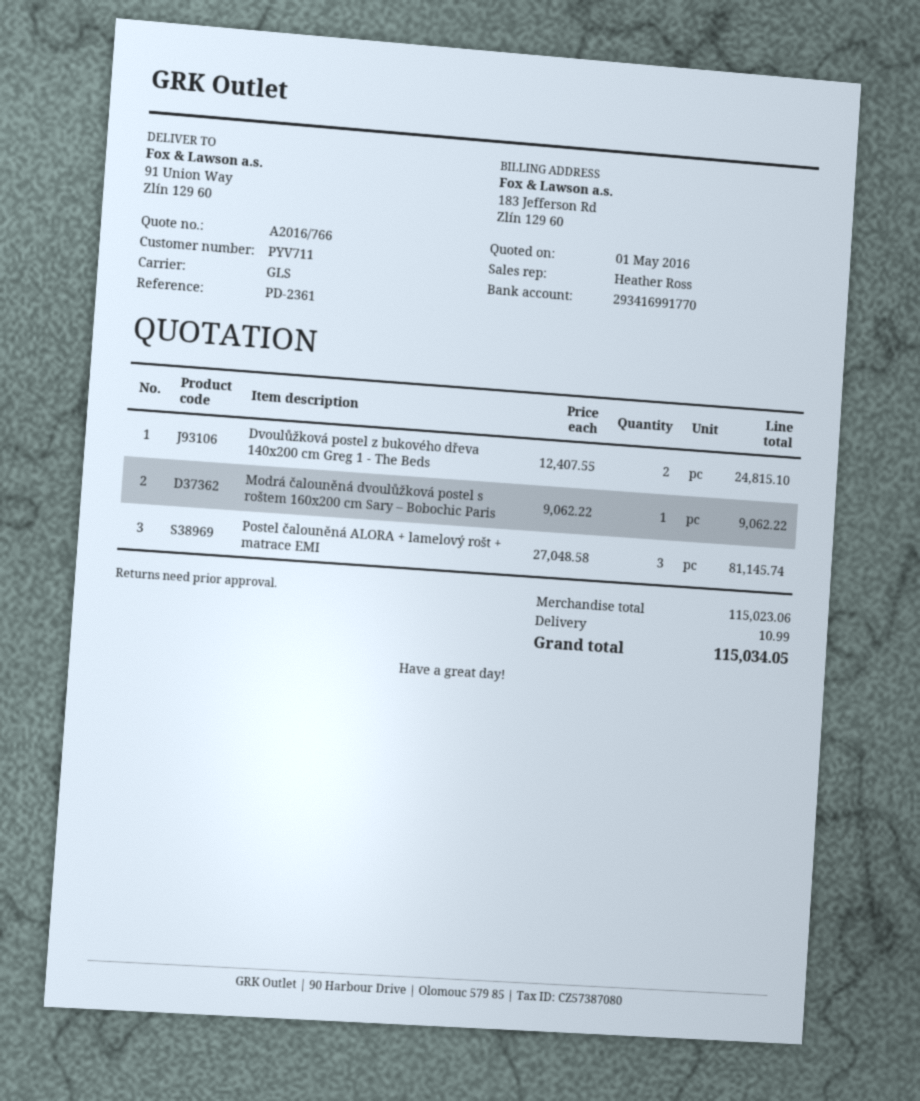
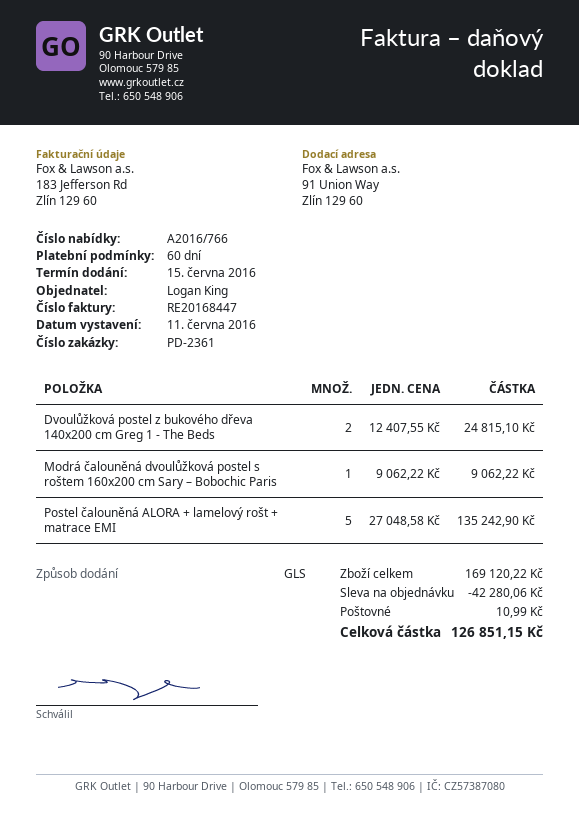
Postel čalouněná ALORA + lamelový rošt + matrace EMI: 3 x 27048.58 = 81145.74 -> 5 x 27048.58 = 135242.90
subtotal: 115023.06 -> 169120.22
discount: none -> 42280.06
total: 115034.05 -> 126851.15

